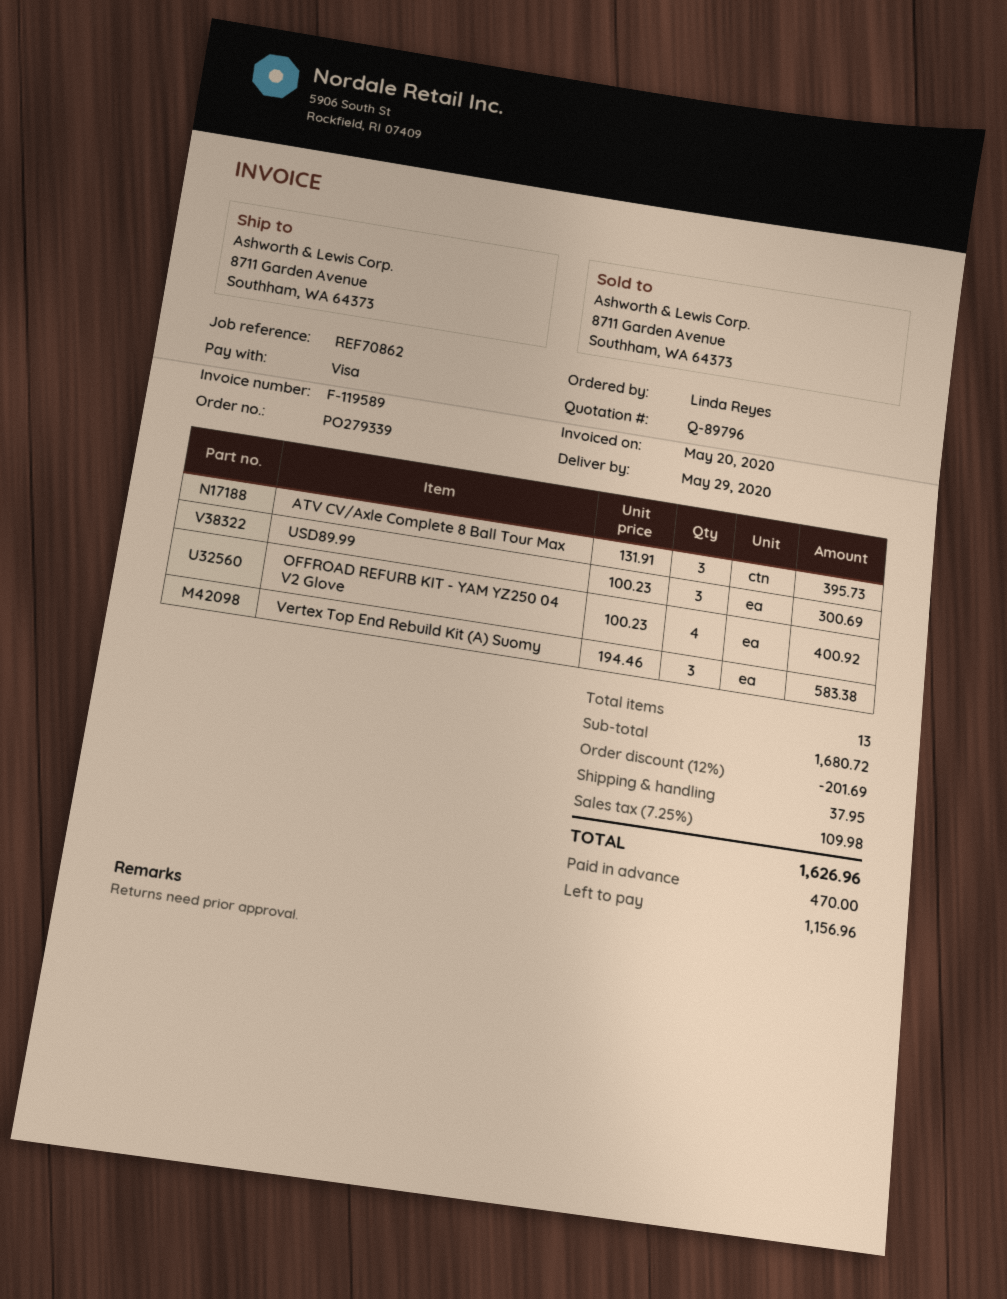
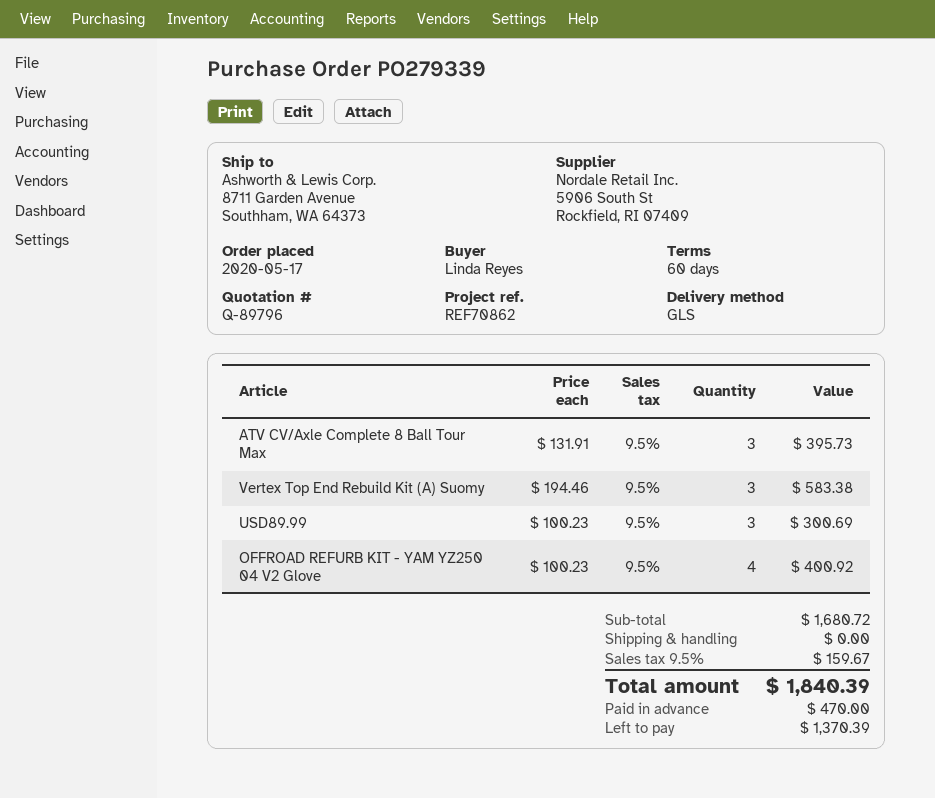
discount: 12% = 201.69 -> none
shipping: 37.95 -> 0.00
tax: 7.25% = 109.98 -> 9.5% = 159.67
total: 1626.96 -> 1840.39
balance: 1156.96 -> 1370.39

